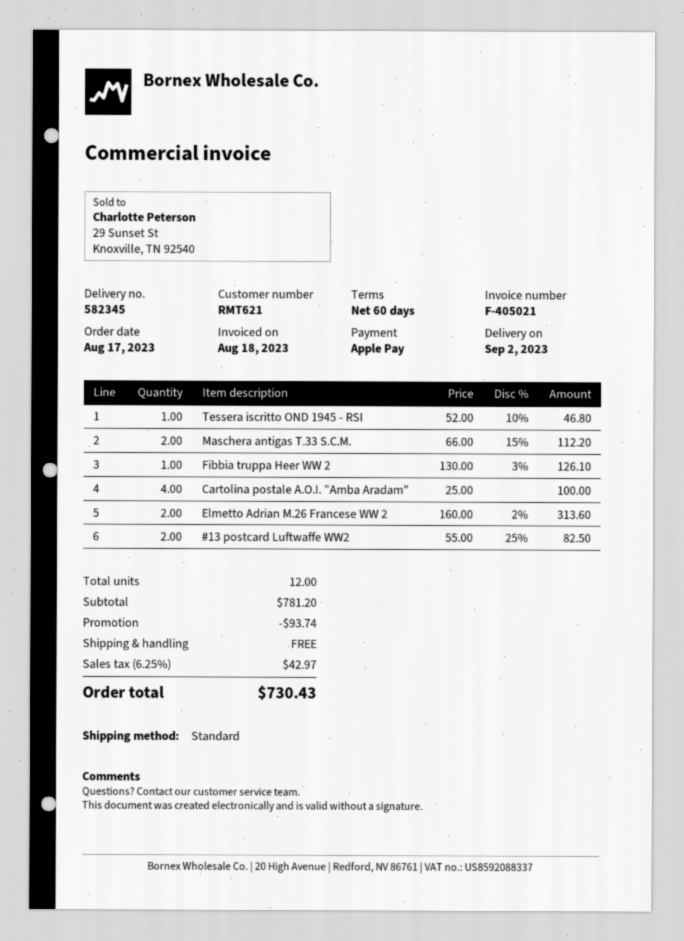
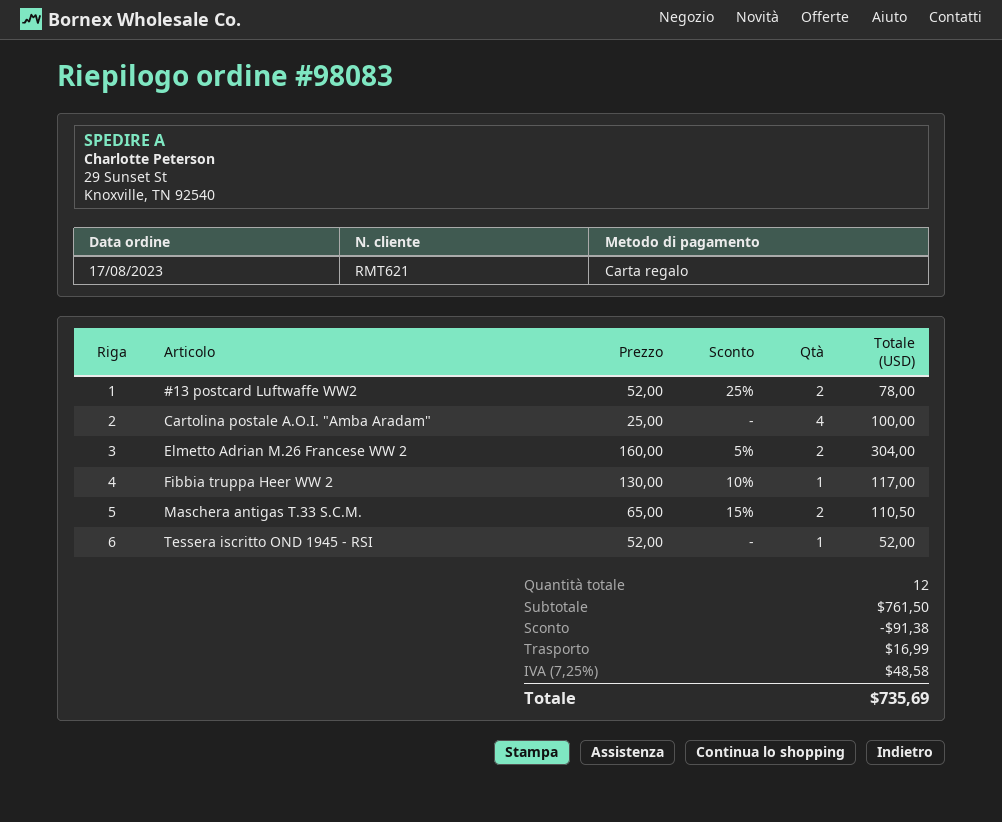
payment method: Apple Pay -> gift card
Tessera iscritto OND 1945 - RSI: 1 x 52.00 - 10% = 46.80 -> 1 x 52.00 = 52.00
Maschera antigas T.33 S.C.M.: 2 x 66.00 - 15% = 112.20 -> 2 x 65.00 - 15% = 110.50
Fibbia truppa Heer WW 2: 1 x 130.00 - 3% = 126.10 -> 1 x 130.00 - 10% = 117.00
Elmetto Adrian M.26 Francese WW 2: 2 x 160.00 - 2% = 313.60 -> 2 x 160.00 - 5% = 304.00
#13 postcard Luftwaffe WW2: 2 x 55.00 - 25% = 82.50 -> 2 x 52.00 - 25% = 78.00
subtotal: 781.20 -> 761.50
discount: 93.74 -> 91.38
shipping: 0.00 -> 16.99
tax: 6.25% = 42.97 -> 7.25% = 48.58
total: 730.43 -> 735.69

